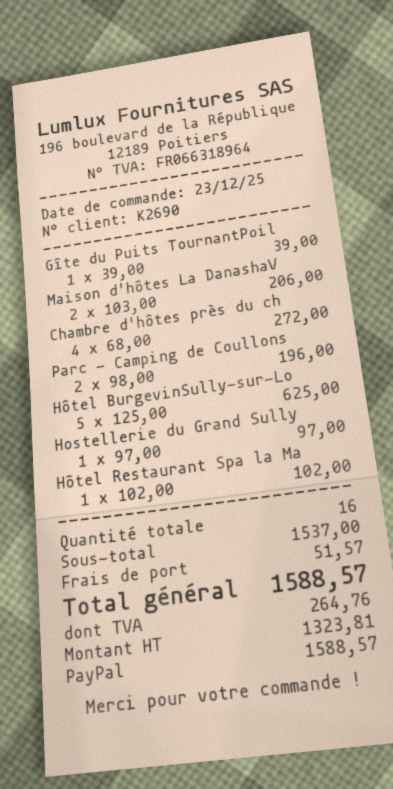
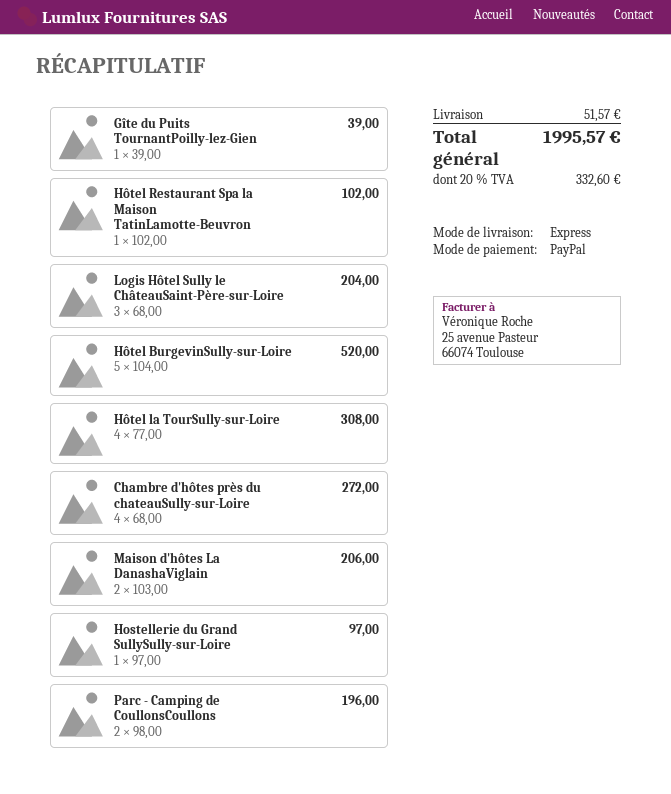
Hôtel BurgevinSully-sur-Lo: 5 x 125.00 = 625.00 -> 5 x 104.00 = 520.00
Logis Hôtel Sully le ChâteauSaint-Père-sur-Loire: none -> 3 x 68.00 = 204.00
Hôtel la TourSully-sur-Loire: none -> 4 x 77.00 = 308.00
tax: 264.76 -> 332.60
total: 1588.57 -> 1995.57

